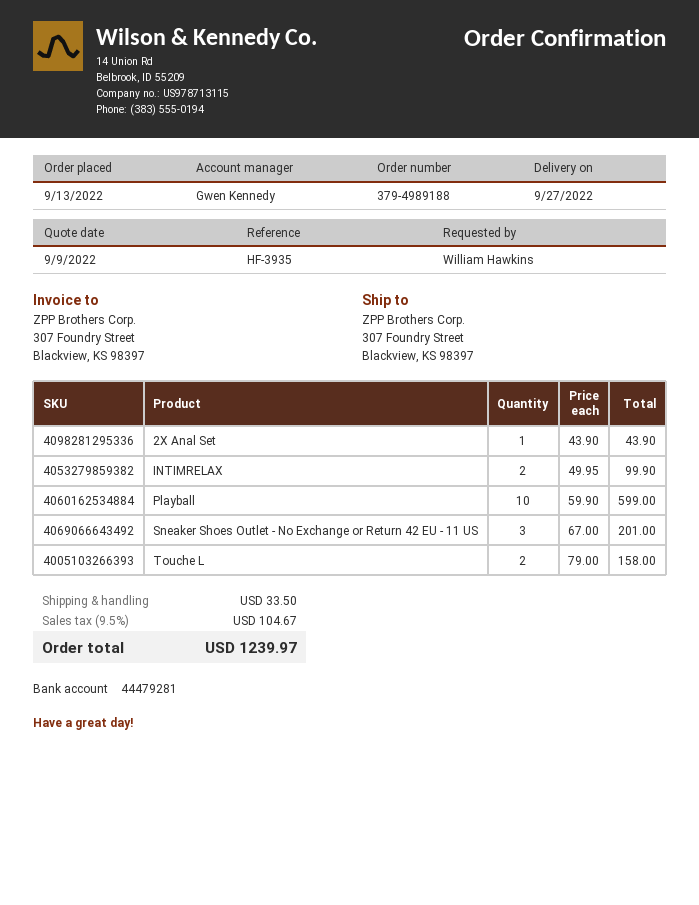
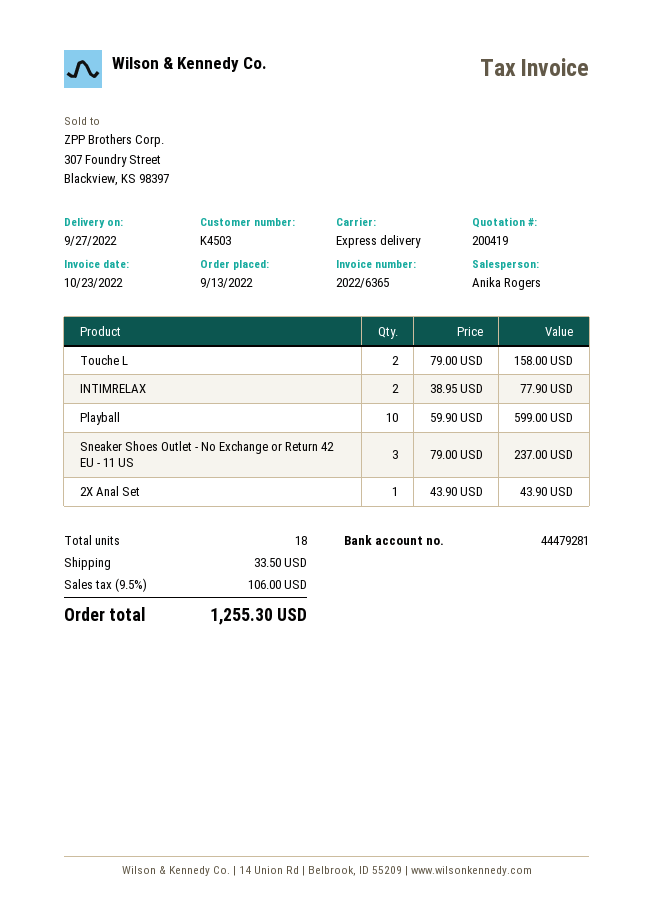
sales rep: Gwen Kennedy -> Anika Rogers
INTIMRELAX: 2 x 49.95 = 99.90 -> 2 x 38.95 = 77.90
Sneaker Shoes Outlet - No Exchange or Return 42 EU - 11 US: 3 x 67.00 = 201.00 -> 3 x 79.00 = 237.00
tax: 9.5% = 104.67 -> 9.5% = 106.00
total: 1239.97 -> 1255.30

